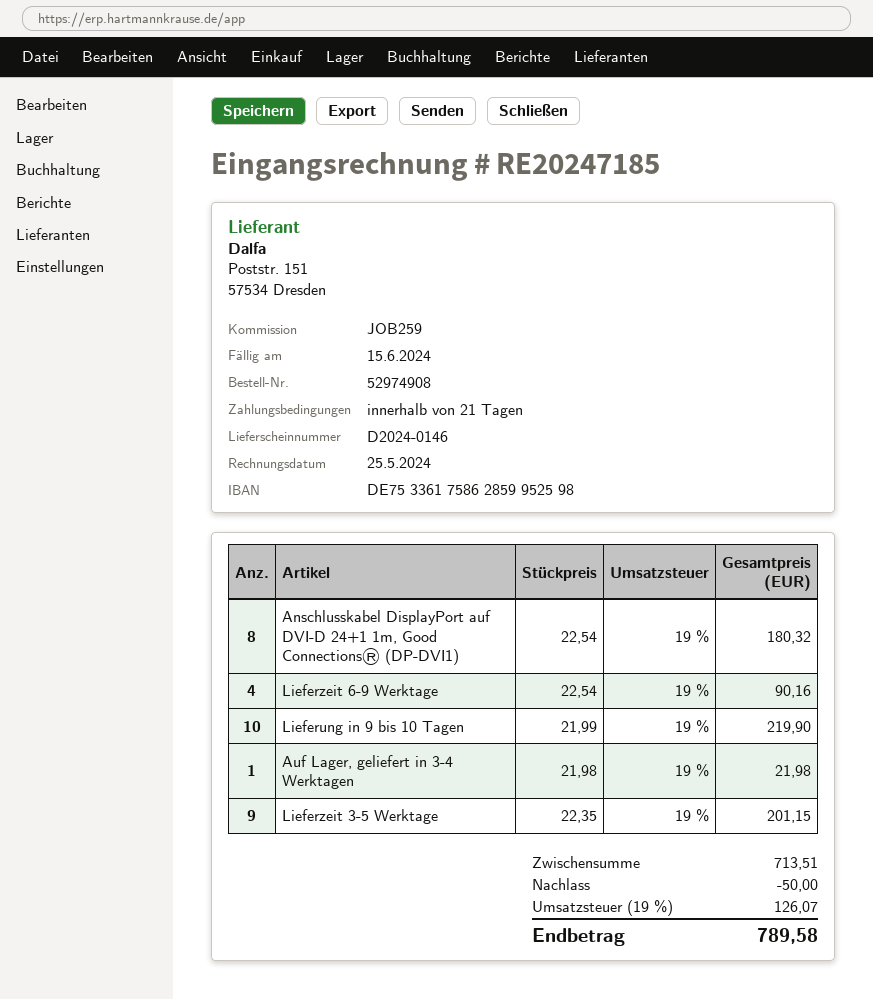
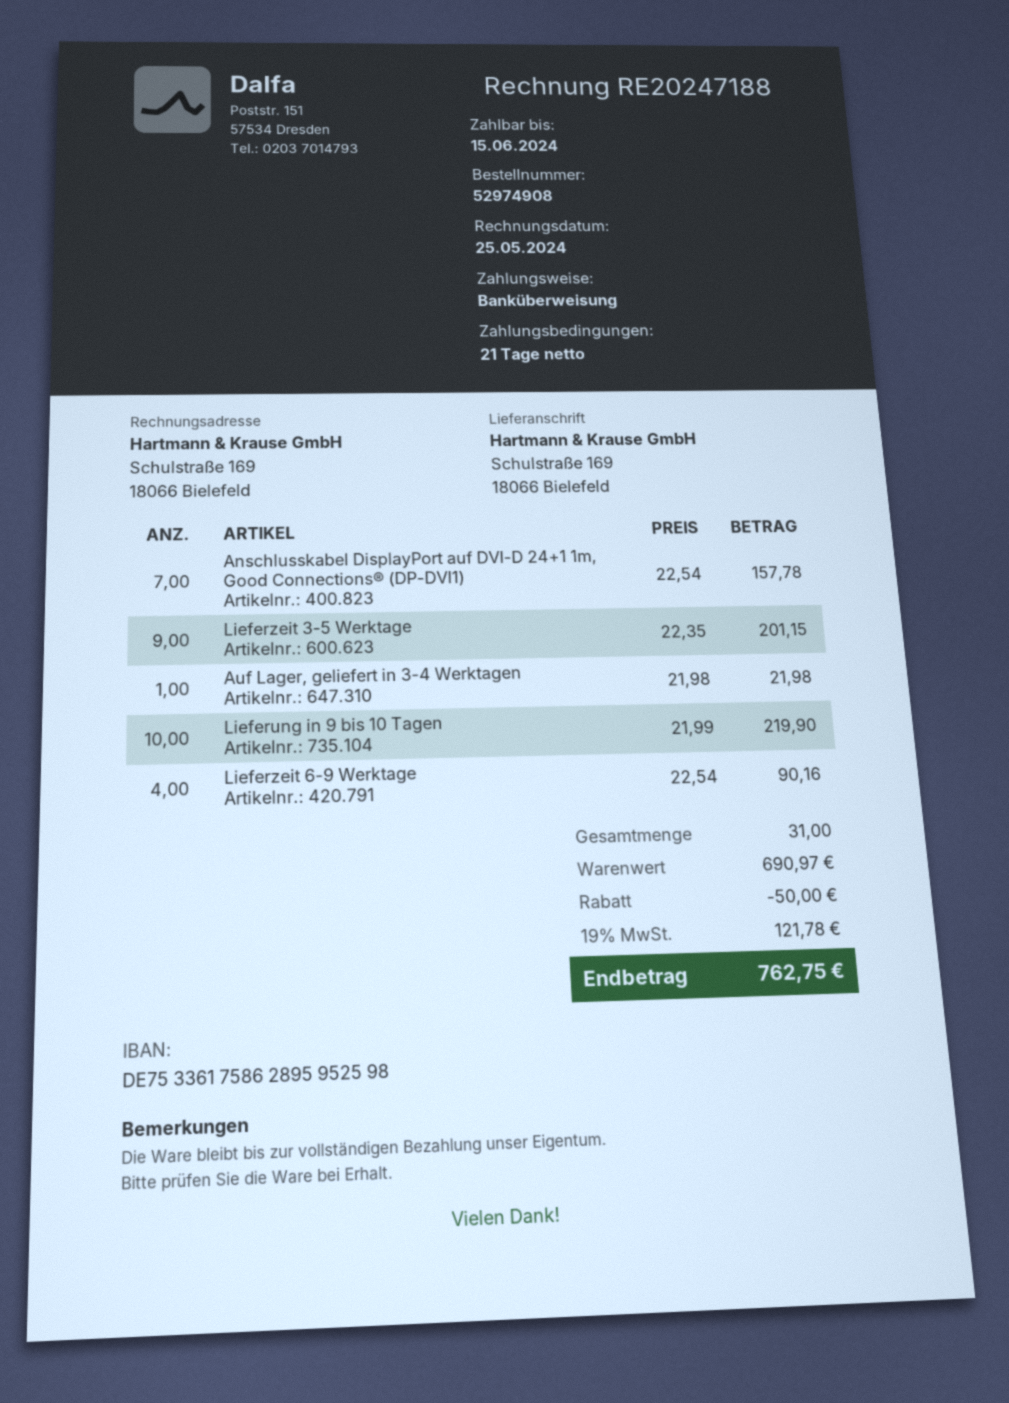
invoice number: RE20247185 -> RE20247188
bank account: DE75336175862859952598 -> DE75336175862895952598
Anschlusskabel DisplayPort auf DVI-D 24+1 1m, Good Connections® (DP-DVI1): 8 x 22.54 = 180.32 -> 7 x 22.54 = 157.78
subtotal: 713.51 -> 690.97
tax: 19% = 126.07 -> 19% = 121.78
total: 789.58 -> 762.75

